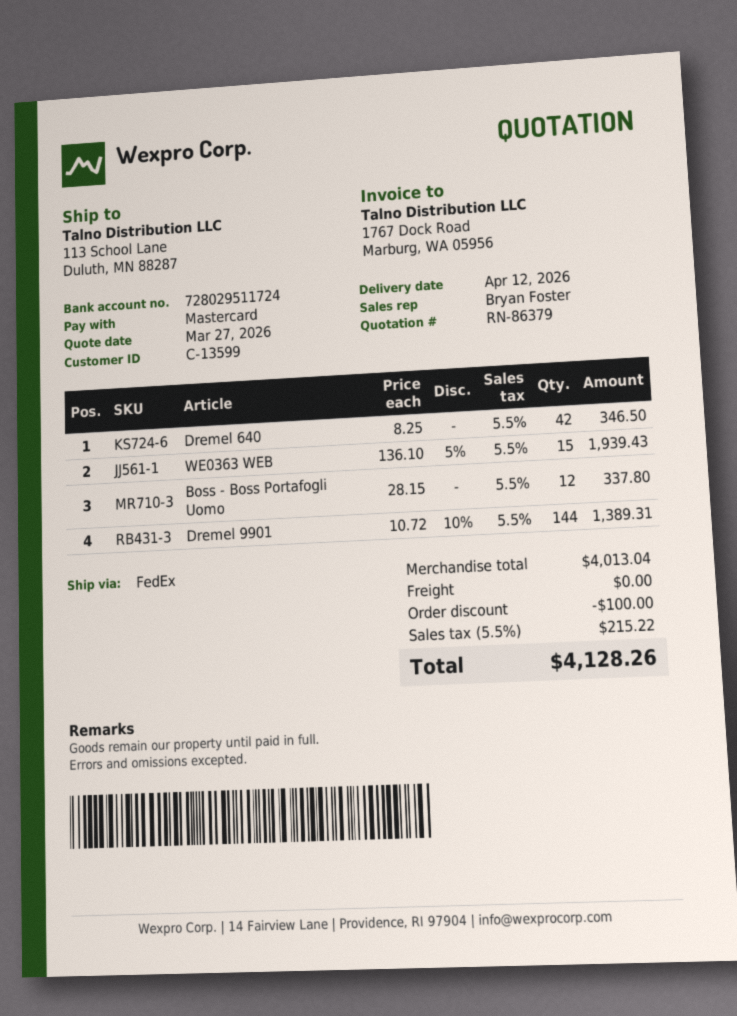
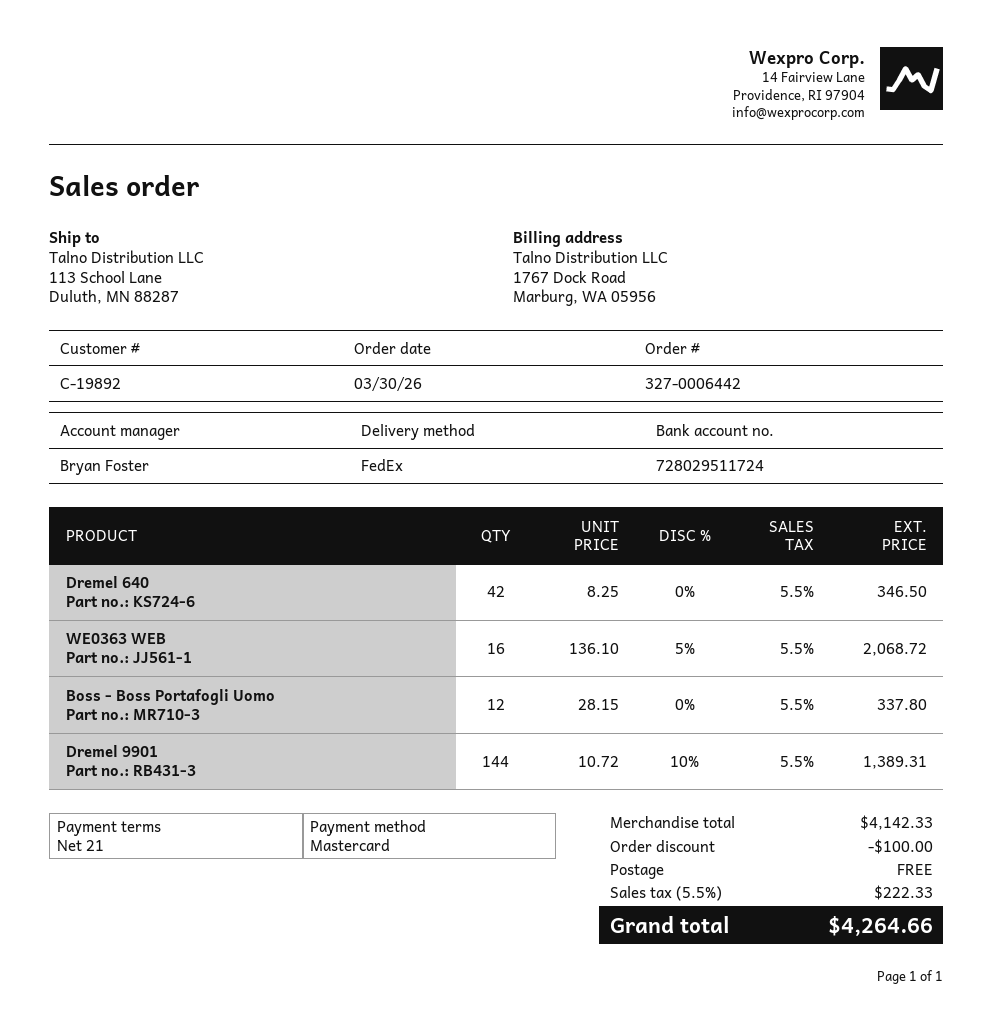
customer number: C-13599 -> C-19892
WE0363 WEB: 15 x 136.10 - 5% = 1939.43 -> 16 x 136.10 - 5% = 2068.72
subtotal: 4013.04 -> 4142.33
tax: 5.5% = 215.22 -> 5.5% = 222.33
total: 4128.26 -> 4264.66

